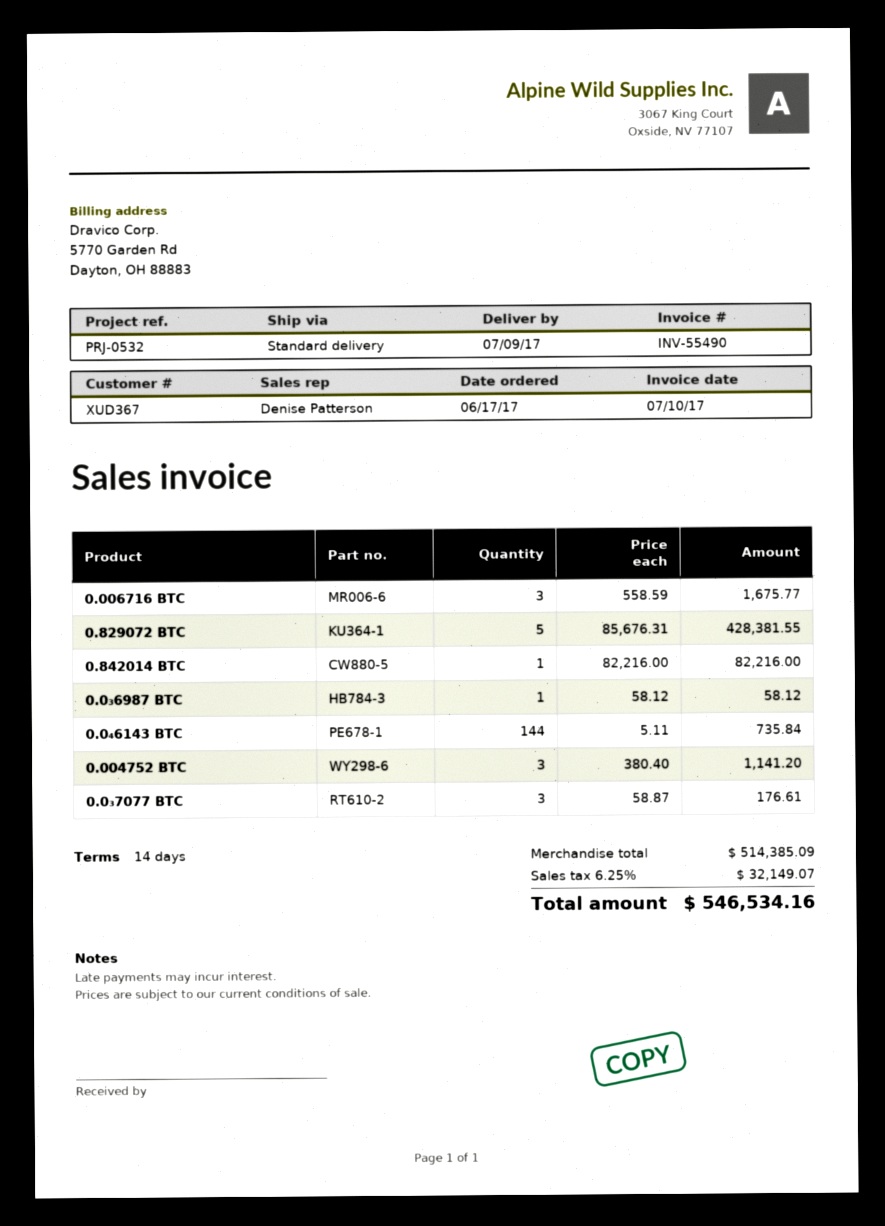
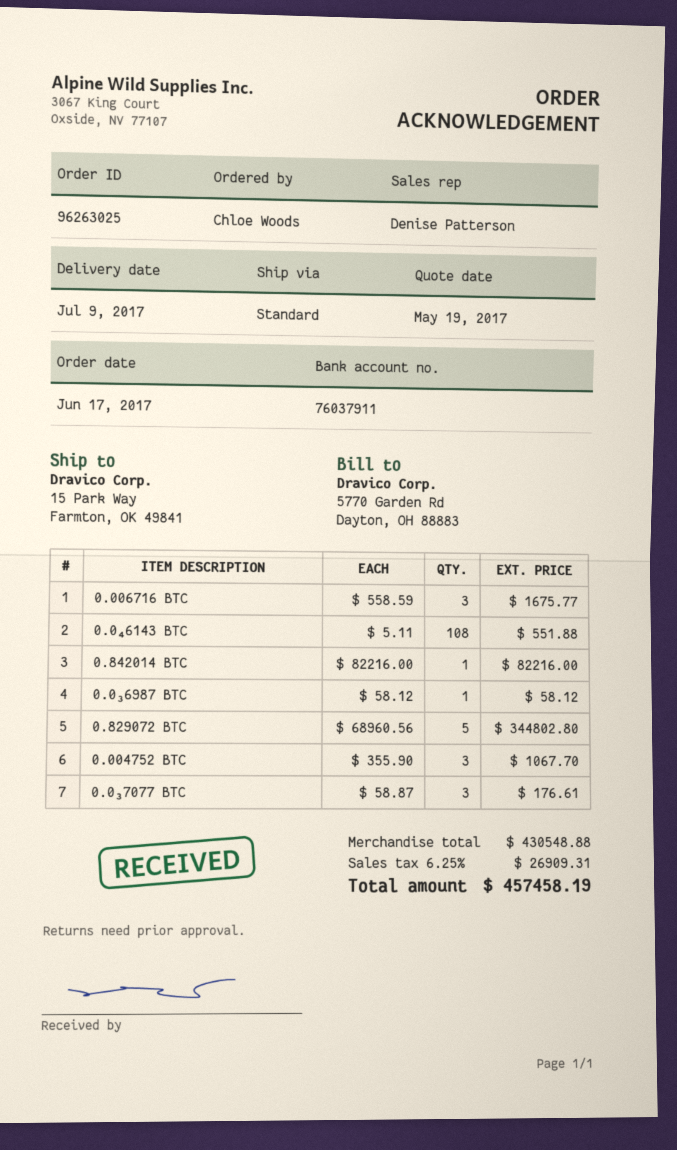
0.829072 BTC: 5 x 85676.31 = 428381.55 -> 5 x 68960.56 = 344802.80
0.0₄6143 BTC: 144 x 5.11 = 735.84 -> 108 x 5.11 = 551.88
0.004752 BTC: 3 x 380.40 = 1141.20 -> 3 x 355.90 = 1067.70
subtotal: 514385.09 -> 430548.88
tax: 6.25% = 32149.07 -> 6.25% = 26909.31
total: 546534.16 -> 457458.19

